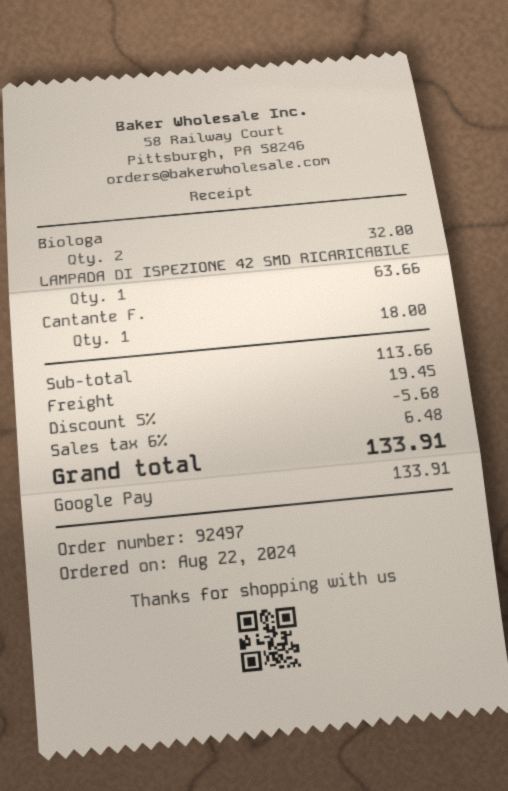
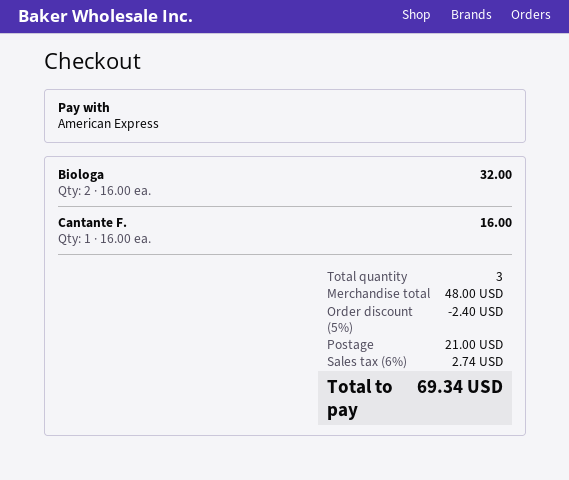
payment method: Google Pay -> American Express
LAMPADA DI ISPEZIONE 42 SMD RICARICABILE: 1 for 63.66 -> none
Cantante F.: 1 for 18.00 -> 1 for 16.00
subtotal: 113.66 -> 48.00
discount: 5% = 5.68 -> 5% = 2.40
shipping: 19.45 -> 21.00
tax: 6% = 6.48 -> 6% = 2.74
total: 133.91 -> 69.34

